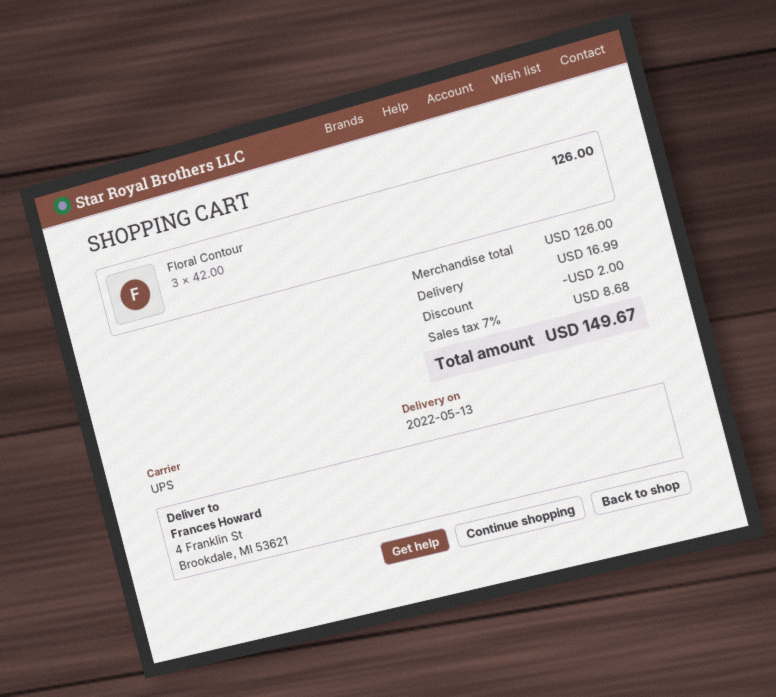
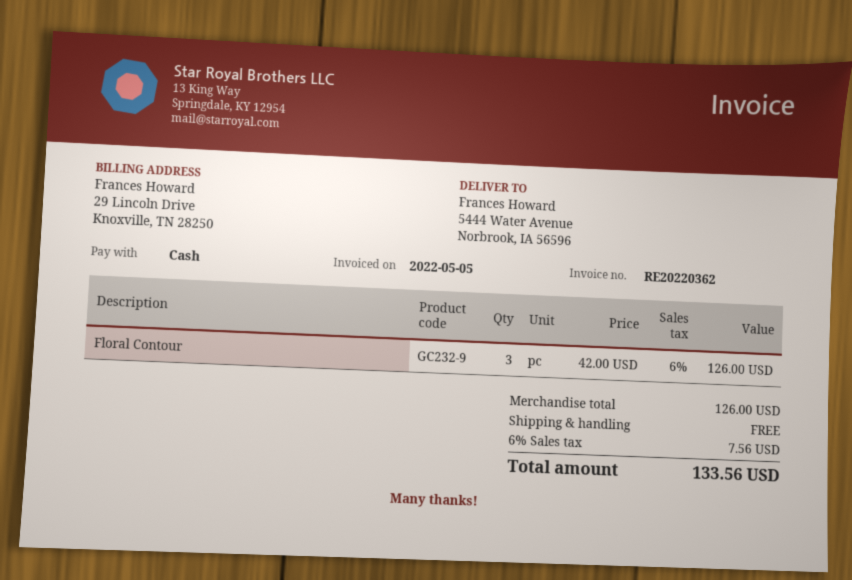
ship to: 4 Franklin St, Brookdale, MI 53621 -> 5444 Water Avenue, Norbrook, IA 56596
discount: 2.00 -> none
shipping: 16.99 -> 0.00
tax: 7% = 8.68 -> 6% = 7.56
total: 149.67 -> 133.56

